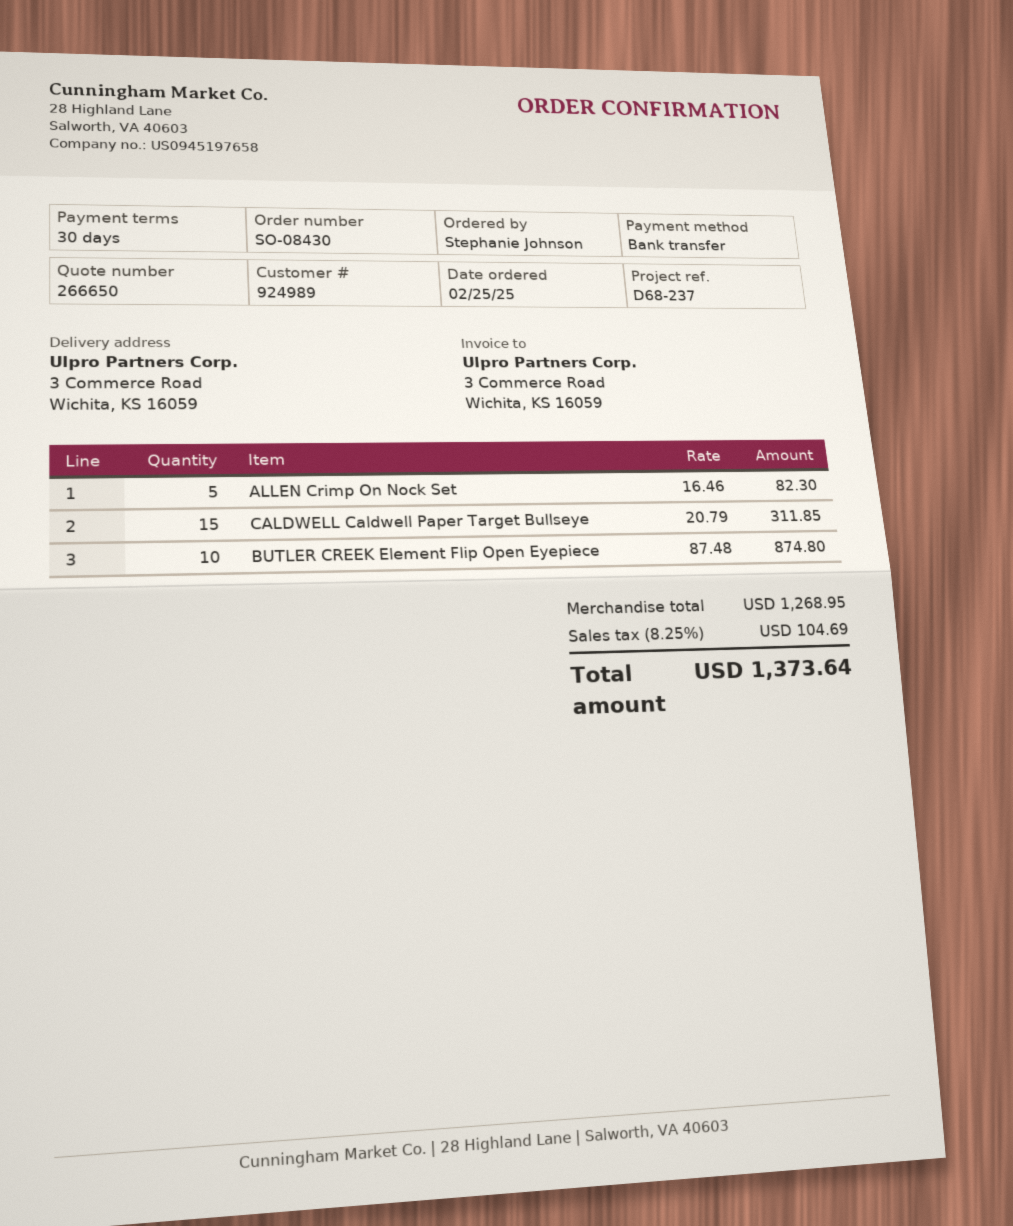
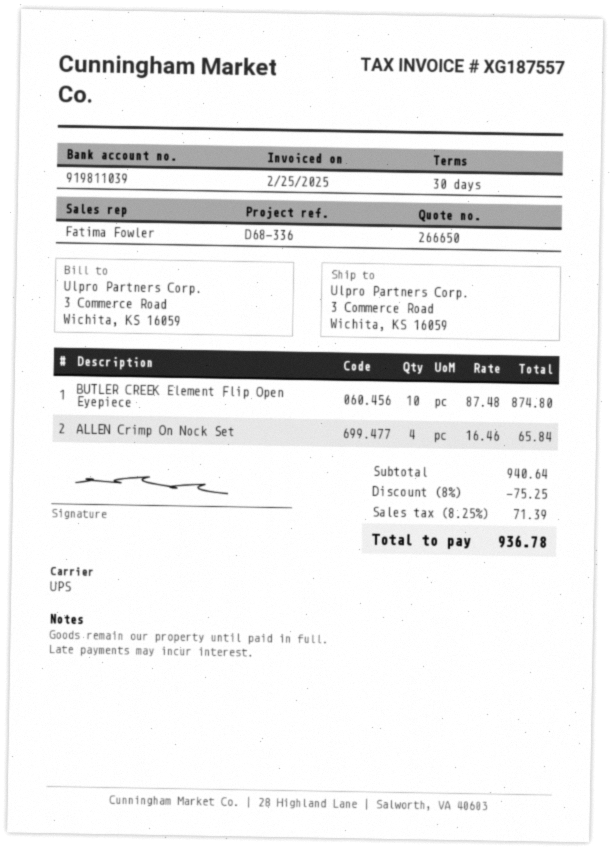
reference: D68-237 -> D68-336
ALLEN Crimp On Nock Set: 5 x 16.46 = 82.30 -> 4 x 16.46 = 65.84
CALDWELL Caldwell Paper Target Bullseye: 15 x 20.79 = 311.85 -> none
subtotal: 1268.95 -> 940.64
discount: none -> 8% = 75.25
tax: 8.25% = 104.69 -> 8.25% = 71.39
total: 1373.64 -> 936.78

